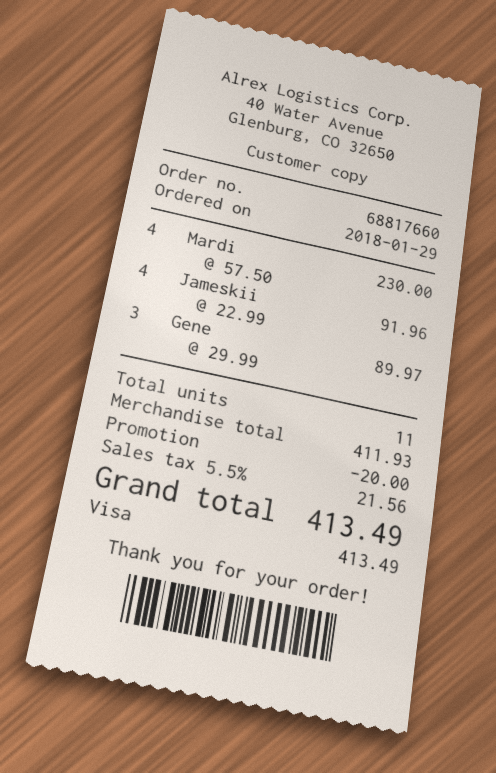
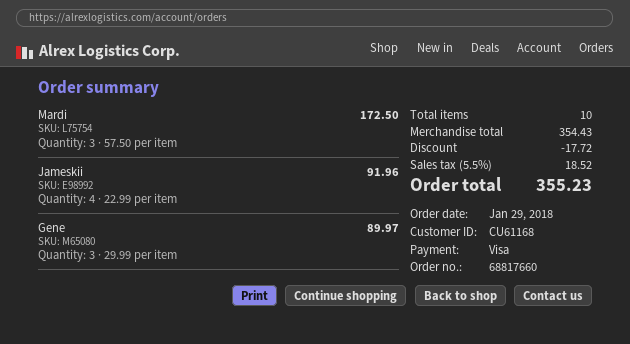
Mardi: 4 x 57.50 = 230.00 -> 3 x 57.50 = 172.50
total quantity: 11 -> 10
subtotal: 411.93 -> 354.43
discount: 20.00 -> 17.72
tax: 5.5% = 21.56 -> 5.5% = 18.52
total: 413.49 -> 355.23

